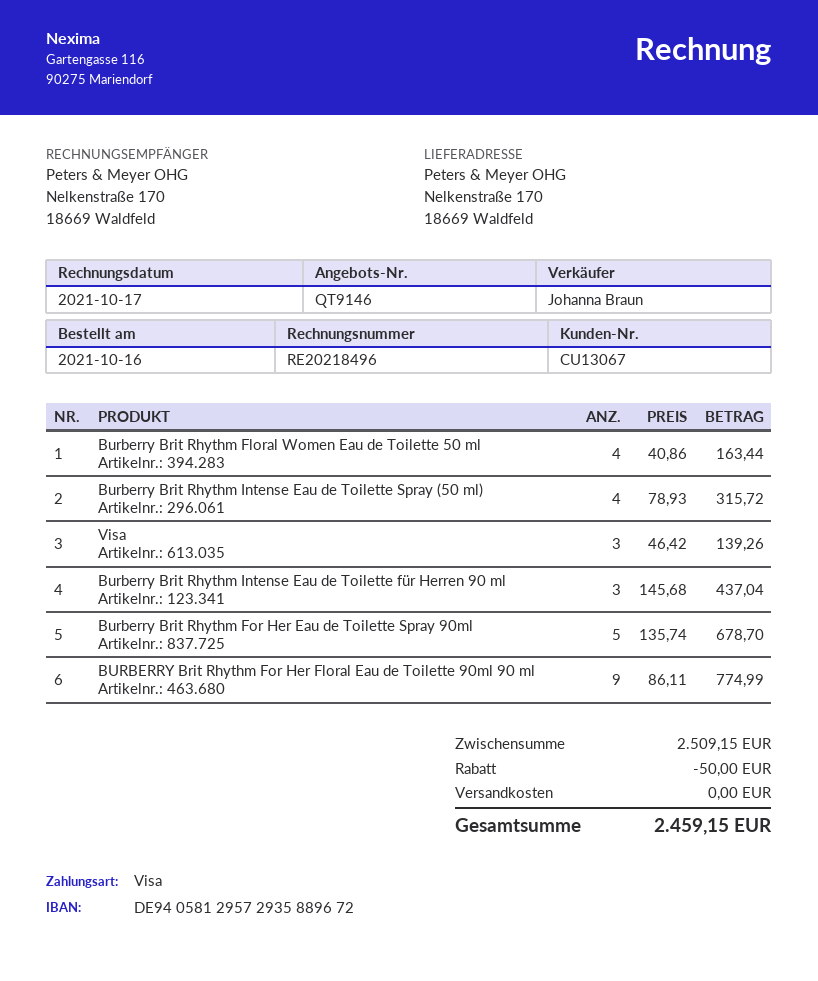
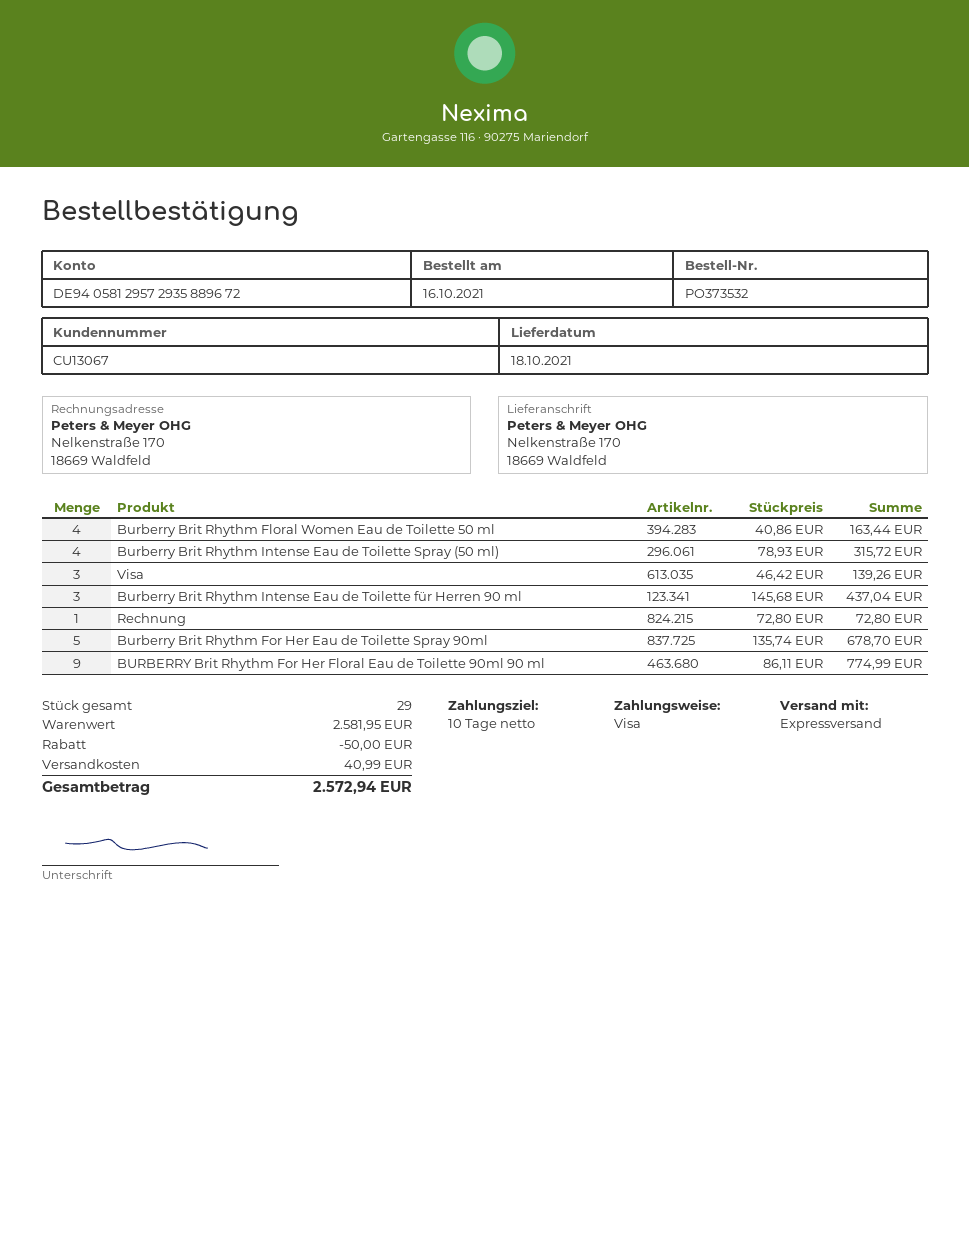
Rechnung: none -> 1 x 72.80 = 72.80
subtotal: 2509.15 -> 2581.95
shipping: 0.00 -> 40.99
total: 2459.15 -> 2572.94

